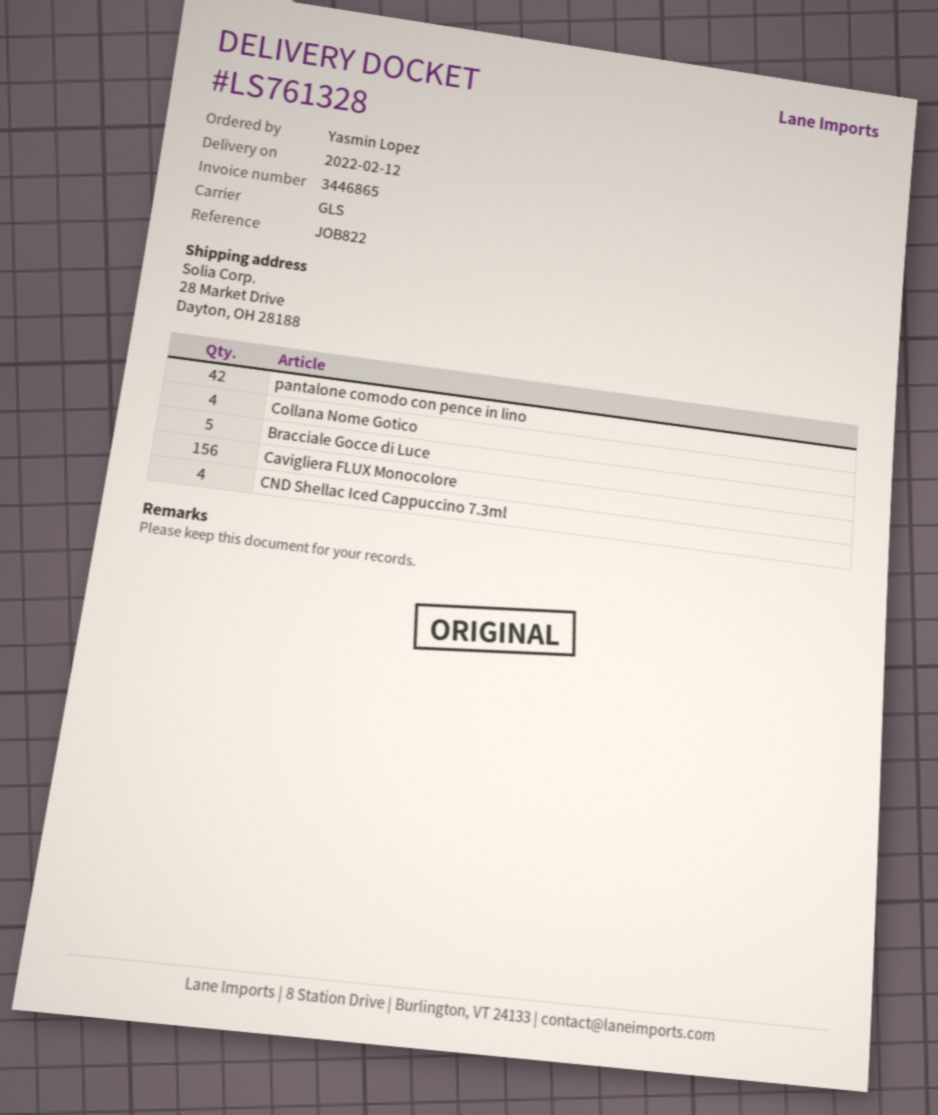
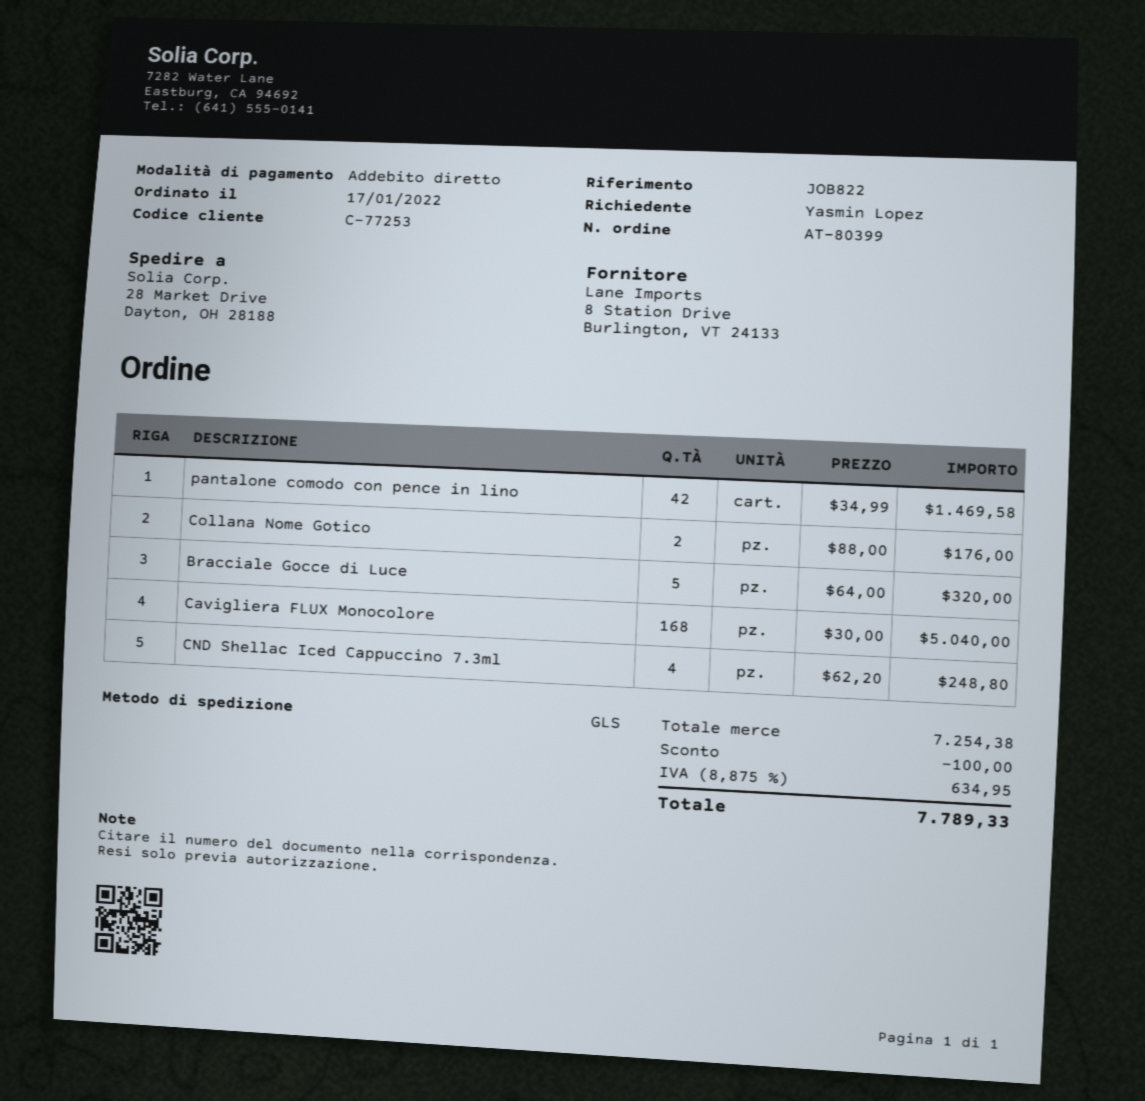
Collana Nome Gotico: 4 -> 2
Cavigliera FLUX Monocolore: 156 -> 168

